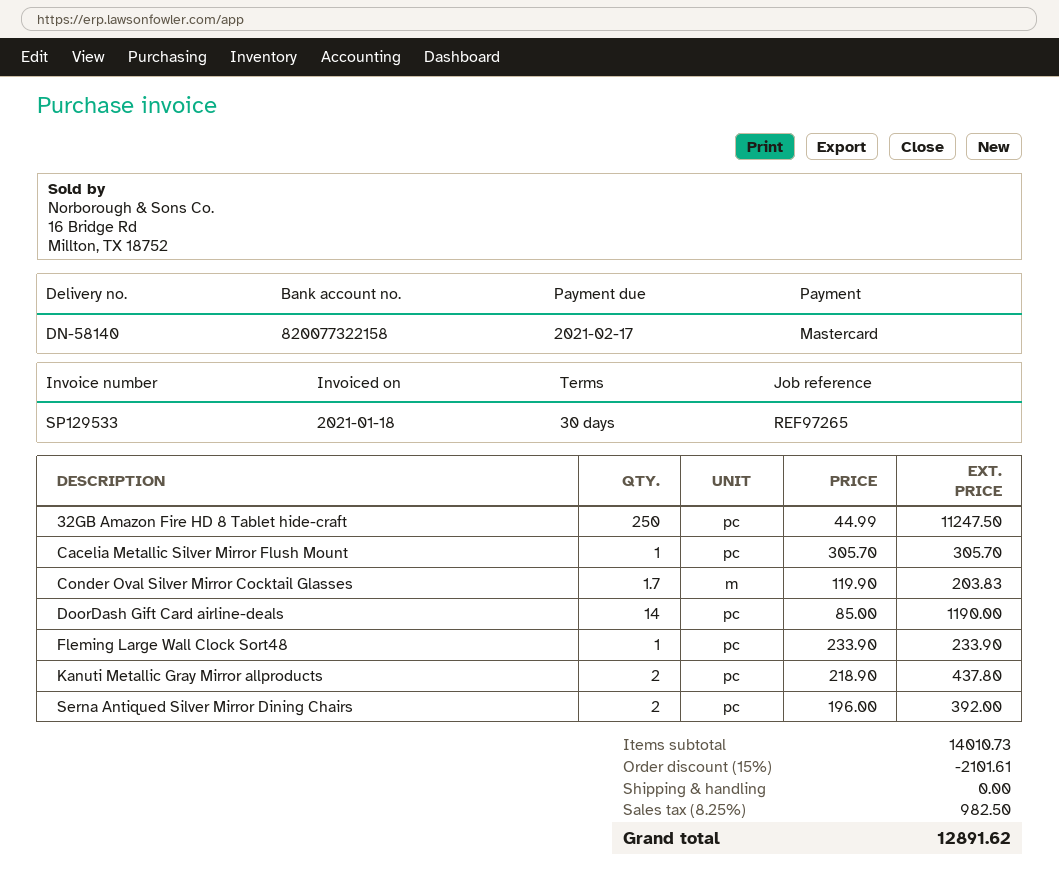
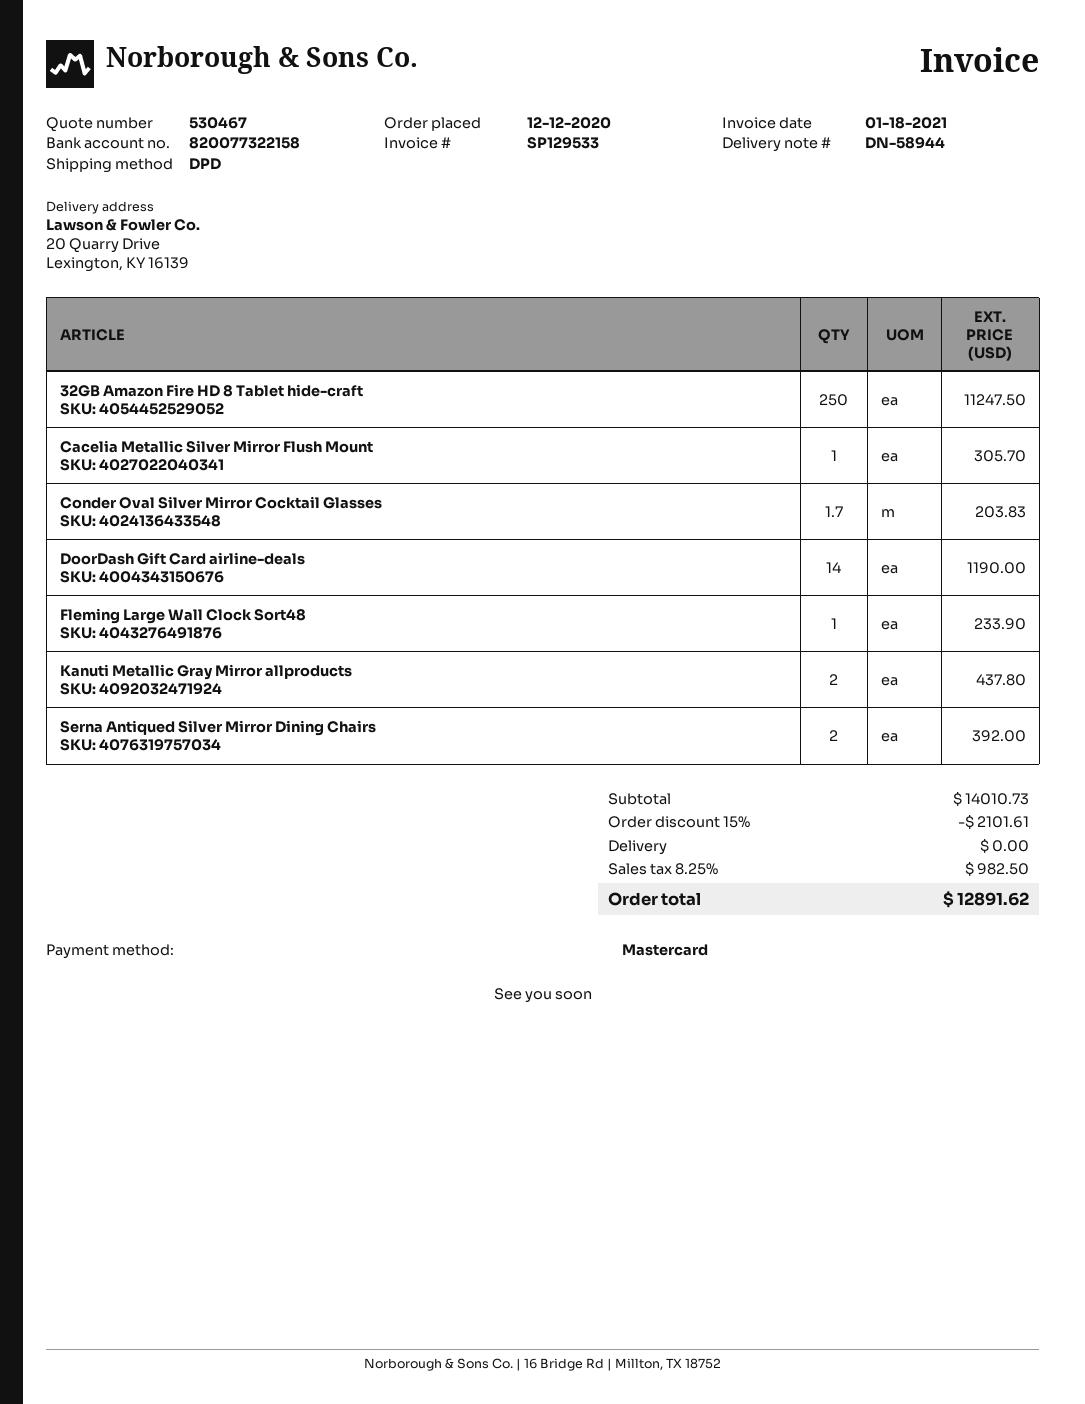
delivery note number: DN-58140 -> DN-58944

